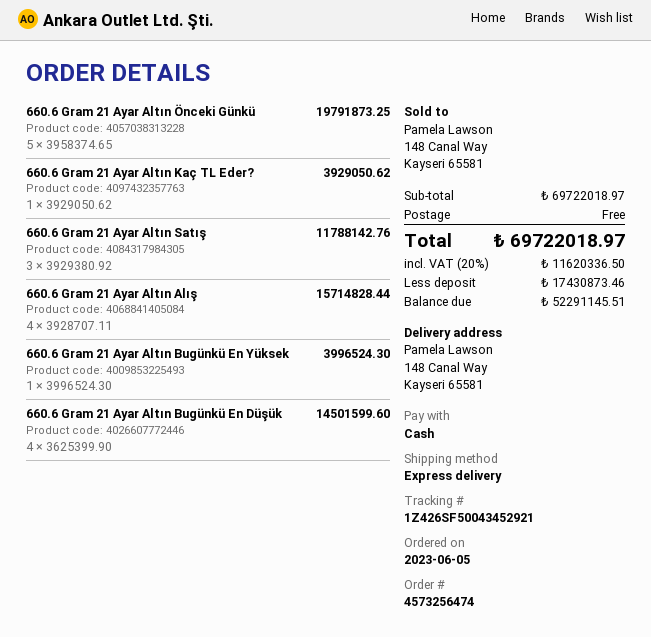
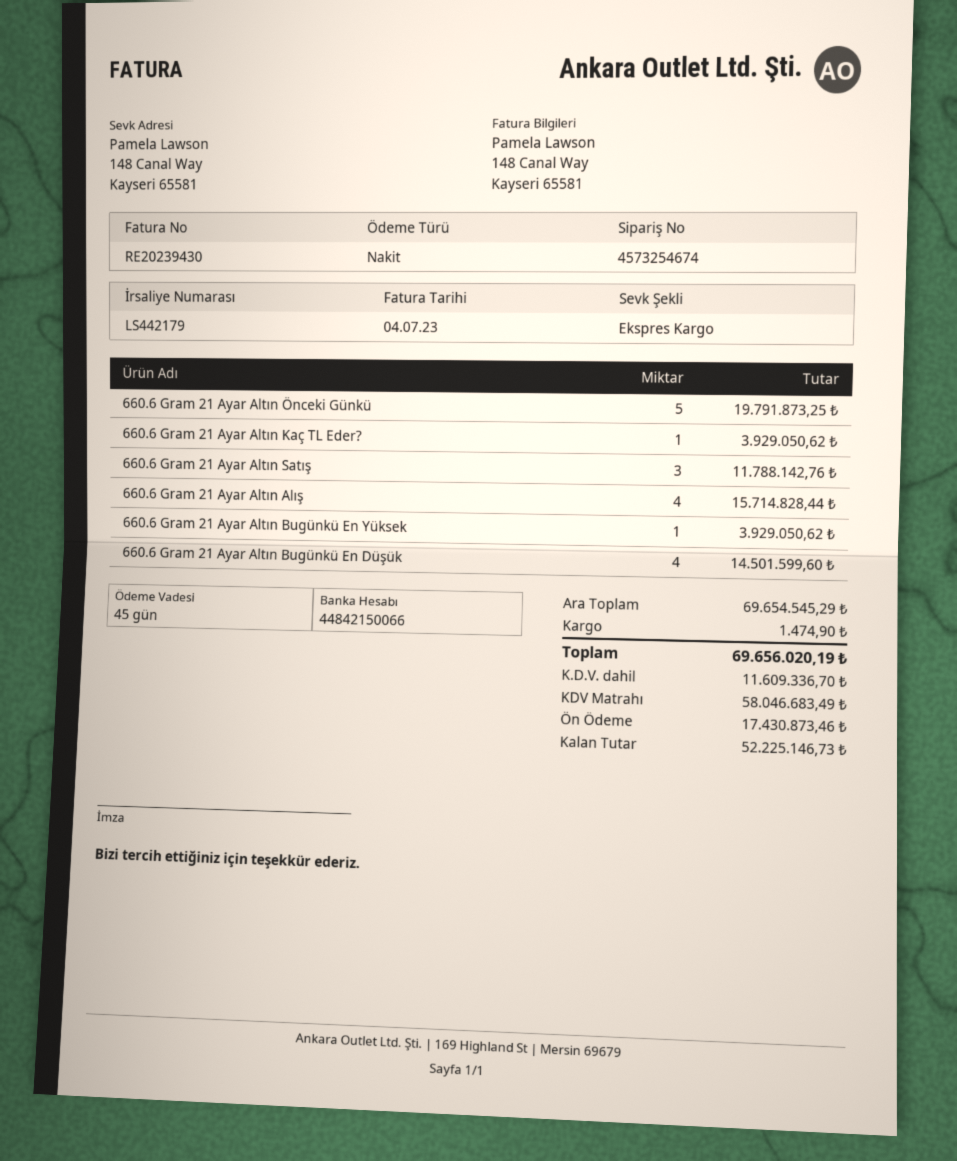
order number: 4573256474 -> 4573254674
660.6 Gram 21 Ayar Altın Bugünkü En Yüksek: 1 for 3996524.30 -> 1 for 3929050.62
subtotal: 69722018.97 -> 69654545.29
shipping: 0.00 -> 1474.90
tax: 11620336.50 -> 11609336.70
total: 69722018.97 -> 69656020.19
balance: 52291145.51 -> 52225146.73

